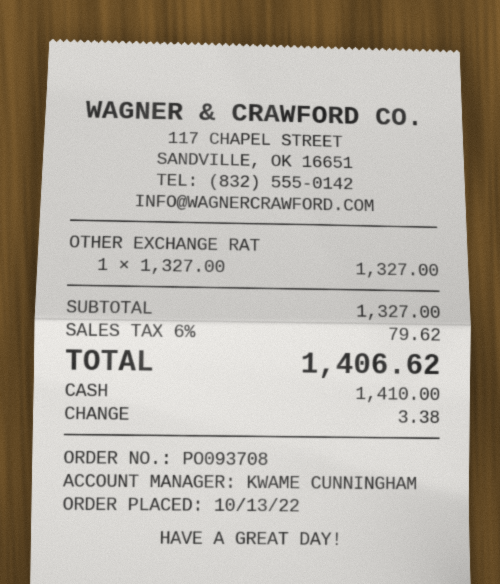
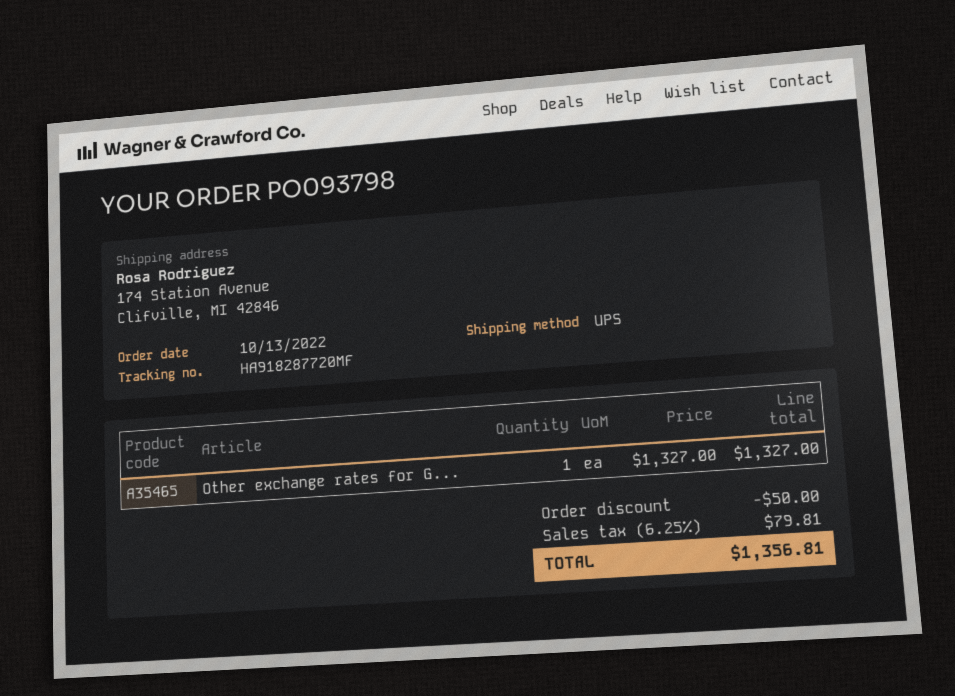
order number: PO093708 -> PO093798
discount: none -> 50.00
tax: 6% = 79.62 -> 6.25% = 79.81
total: 1406.62 -> 1356.81

